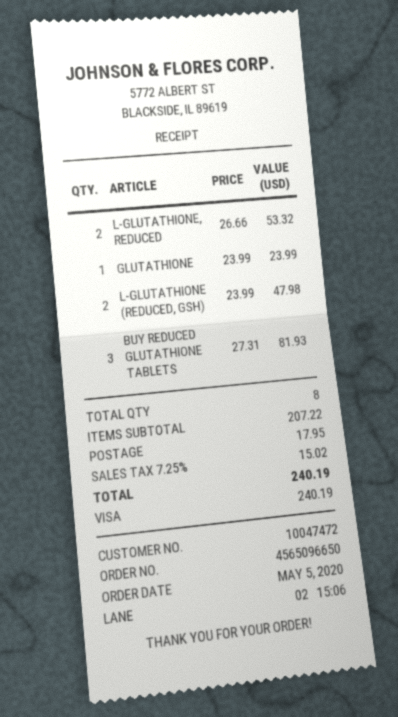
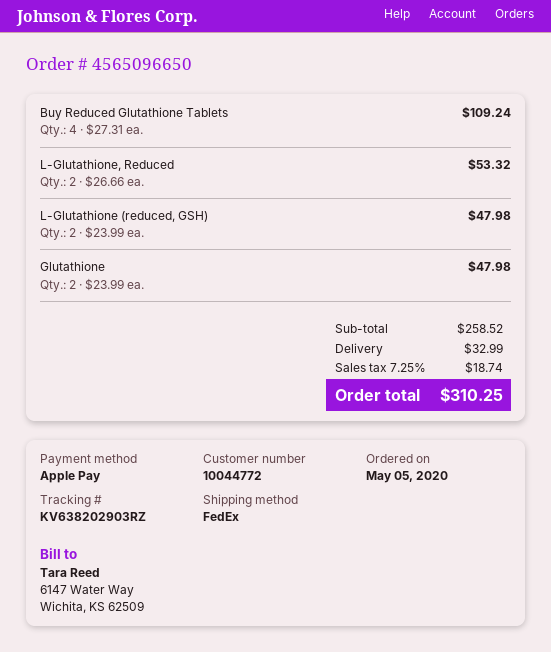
customer number: 10047472 -> 10044772
payment method: Visa -> Apple Pay
GLUTATHIONE: 1 x 23.99 = 23.99 -> 2 x 23.99 = 47.98
BUY REDUCED GLUTATHIONE TABLETS: 3 x 27.31 = 81.93 -> 4 x 27.31 = 109.24
subtotal: 207.22 -> 258.52
shipping: 17.95 -> 32.99
tax: 7.25% = 15.02 -> 7.25% = 18.74
total: 240.19 -> 310.25

